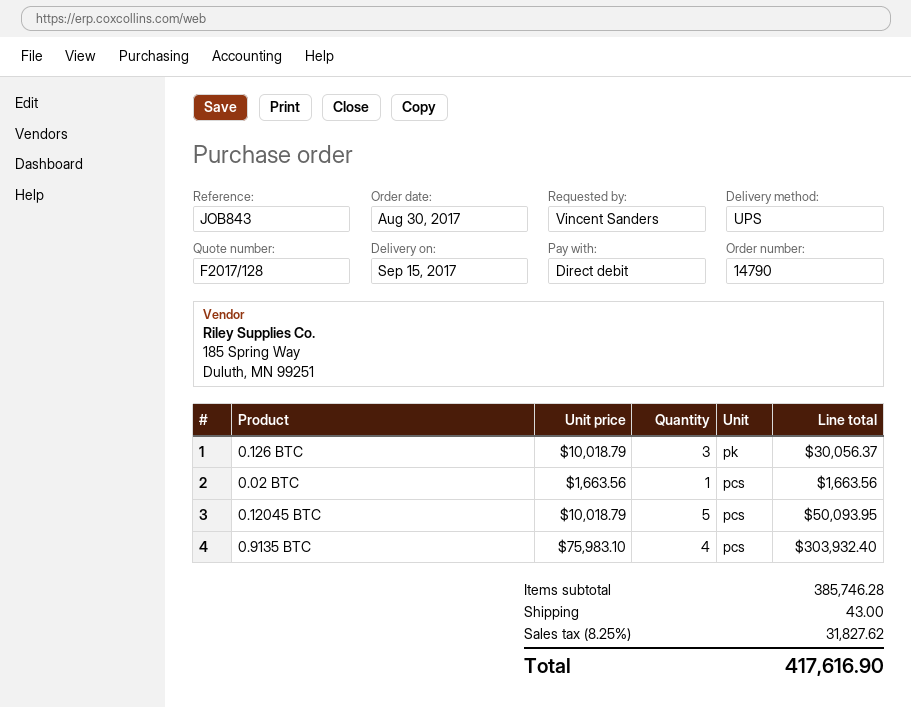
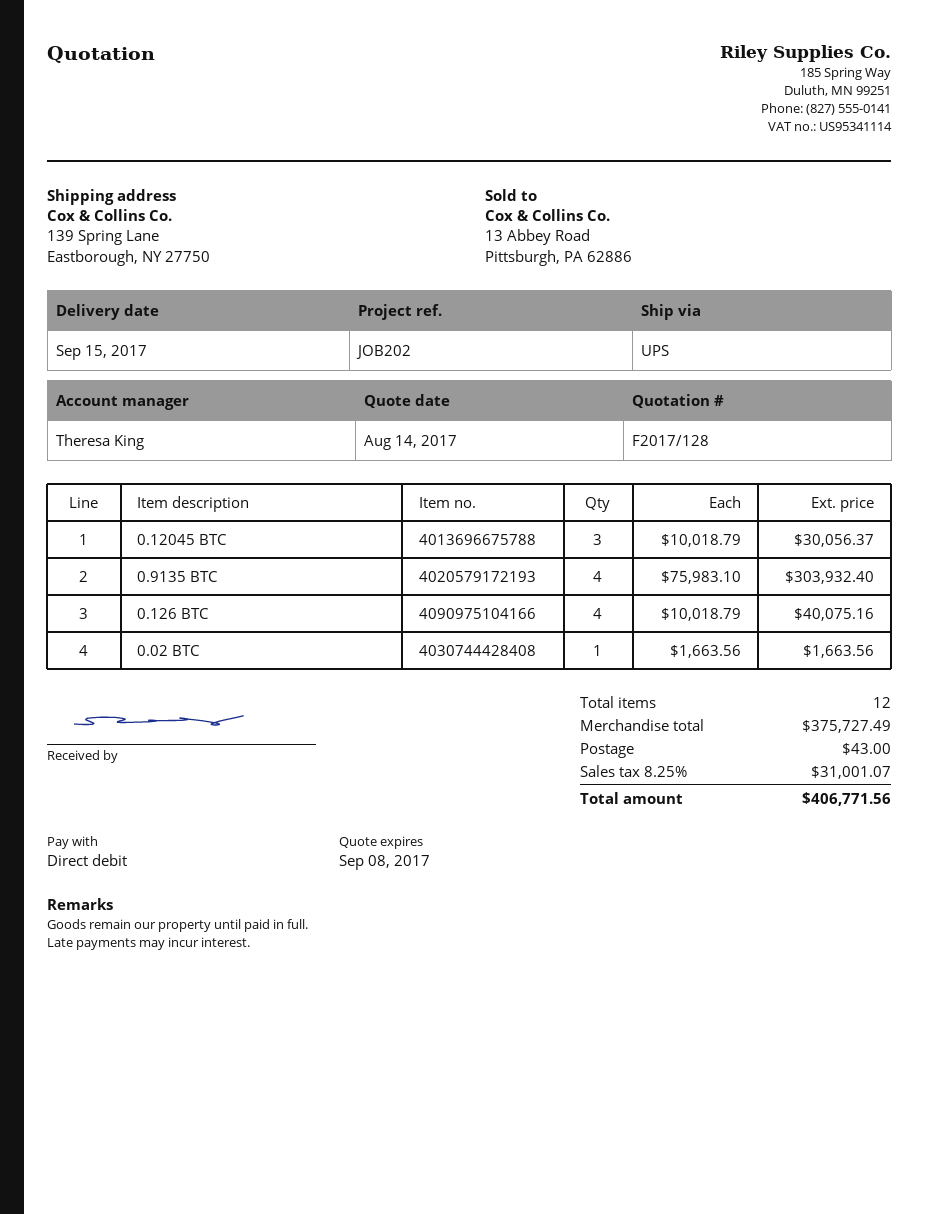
reference: JOB843 -> JOB202
0.126 BTC: 3 x 10018.79 = 30056.37 -> 4 x 10018.79 = 40075.16
0.12045 BTC: 5 x 10018.79 = 50093.95 -> 3 x 10018.79 = 30056.37
subtotal: 385746.28 -> 375727.49
tax: 8.25% = 31827.62 -> 8.25% = 31001.07
total: 417616.90 -> 406771.56

